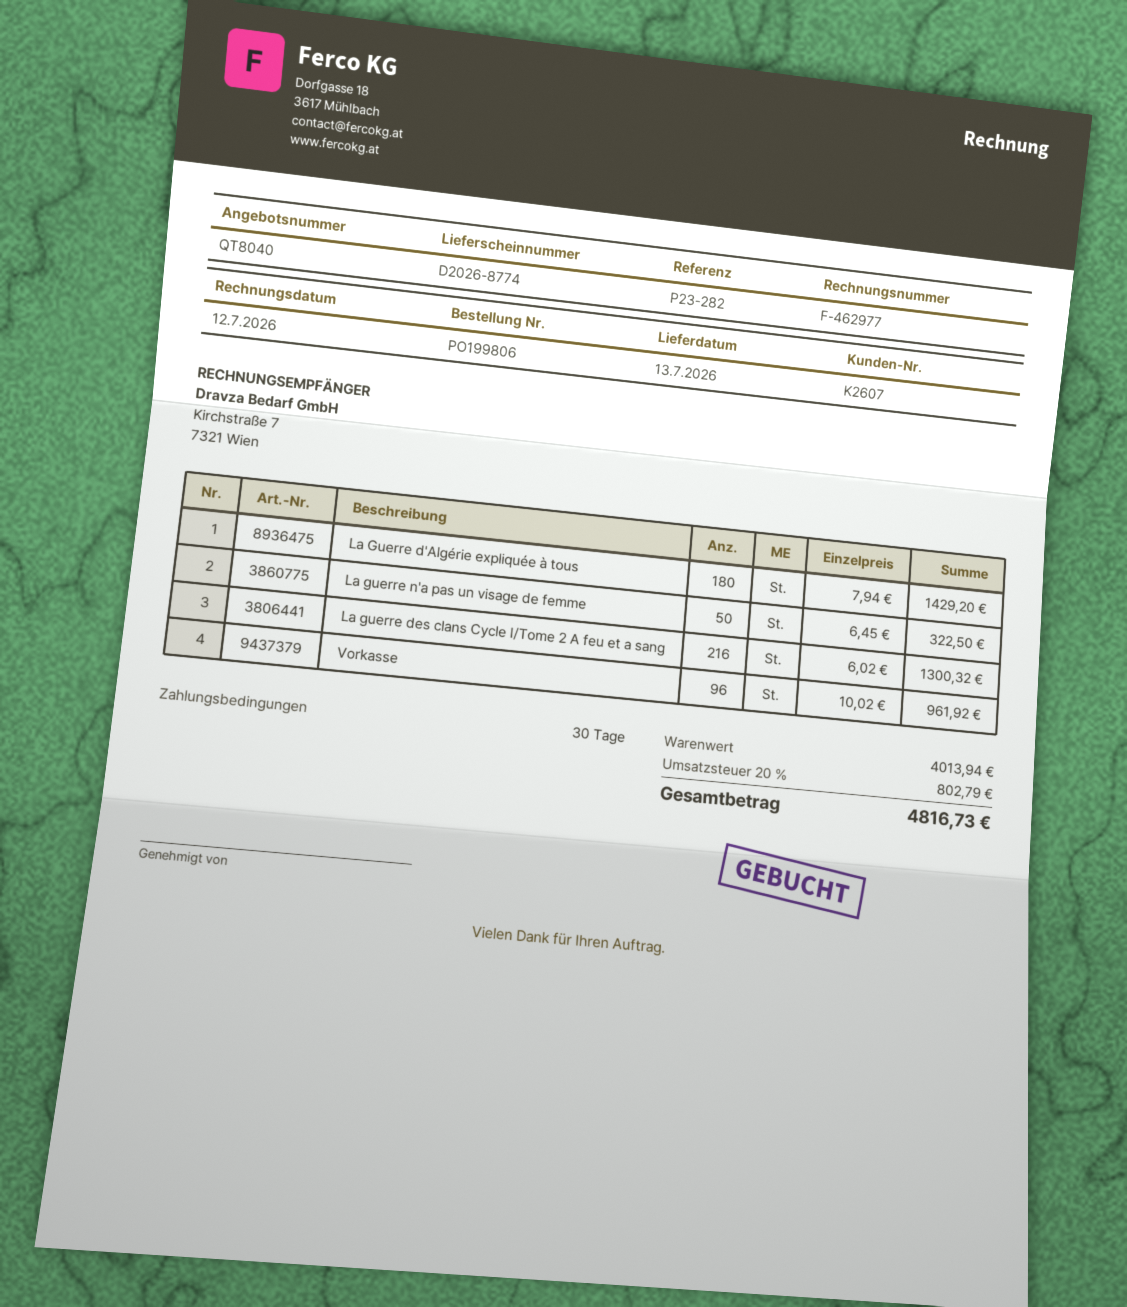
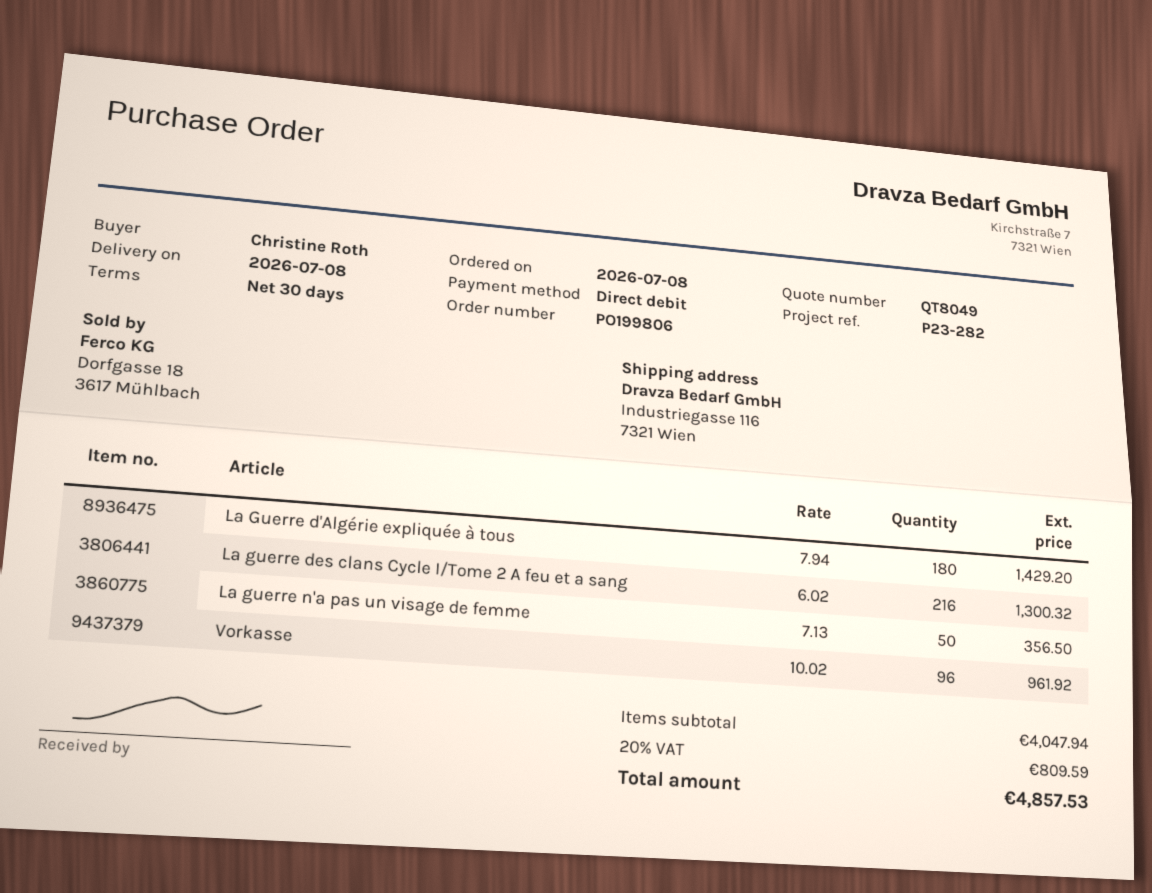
quote number: QT8040 -> QT8049
delivery date: 2026-07-13 -> 2026-07-08
La guerre n'a pas un visage de femme: 50 x 6.45 = 322.50 -> 50 x 7.13 = 356.50
subtotal: 4013.94 -> 4047.94
tax: 20% = 802.79 -> 20% = 809.59
total: 4816.73 -> 4857.53

